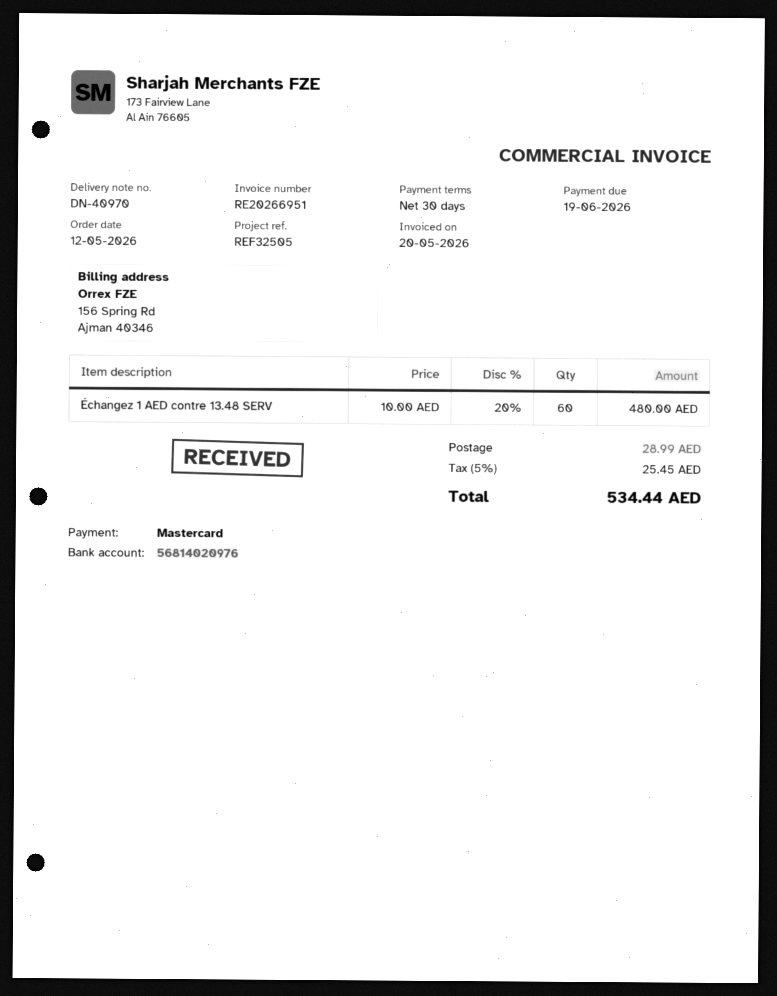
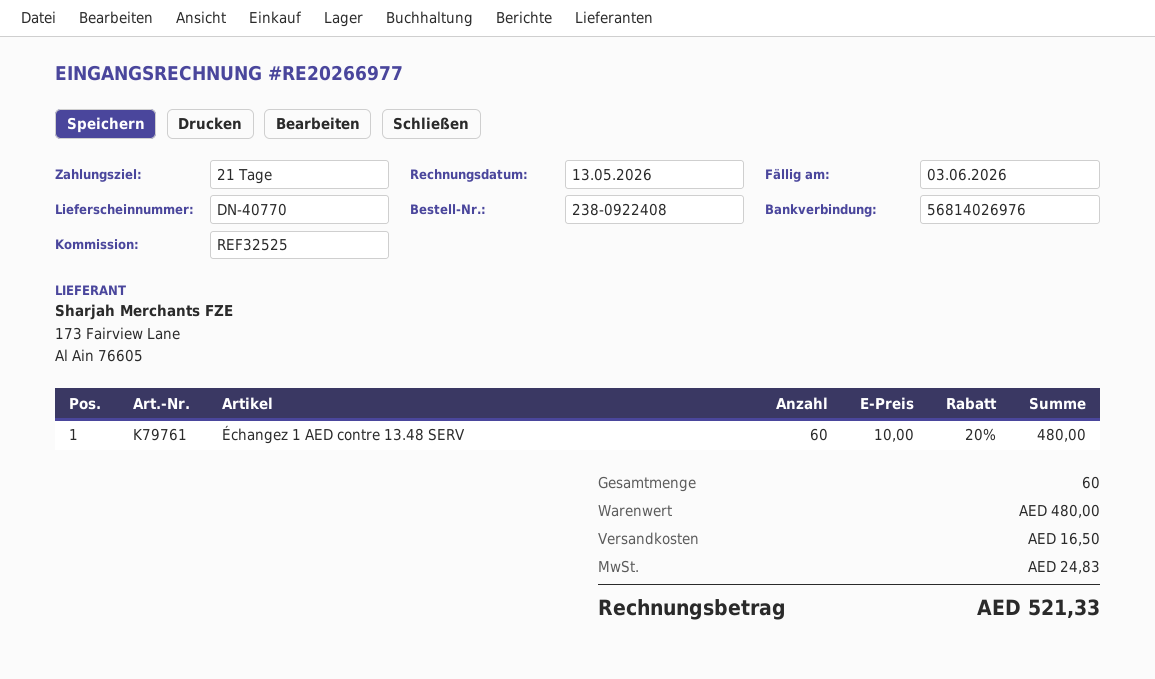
delivery note number: DN-40970 -> DN-40770
invoice number: RE20266951 -> RE20266977
invoice date: 2026-05-20 -> 2026-05-13
payment terms: 30 days -> 21 days
due date: 2026-06-19 -> 2026-06-03
reference: REF32505 -> REF32525
bank account: 56814020976 -> 56814026976
shipping: 28.99 -> 16.50
tax: 25.45 -> 24.83
total: 534.44 -> 521.33

